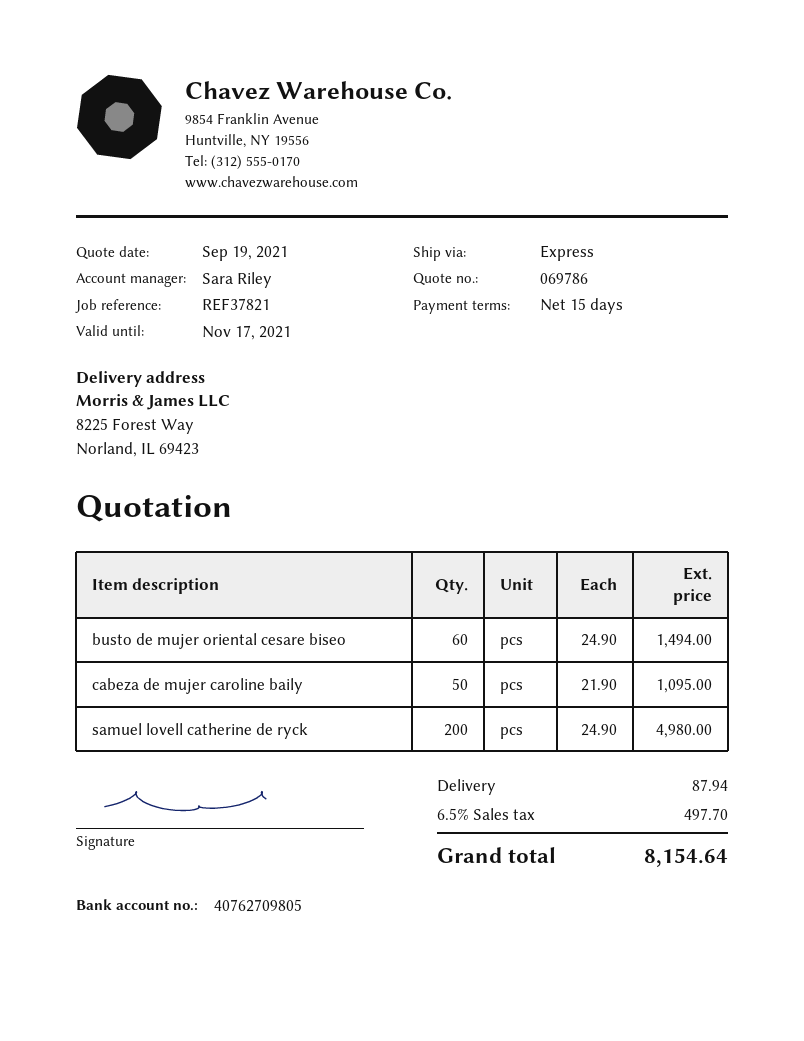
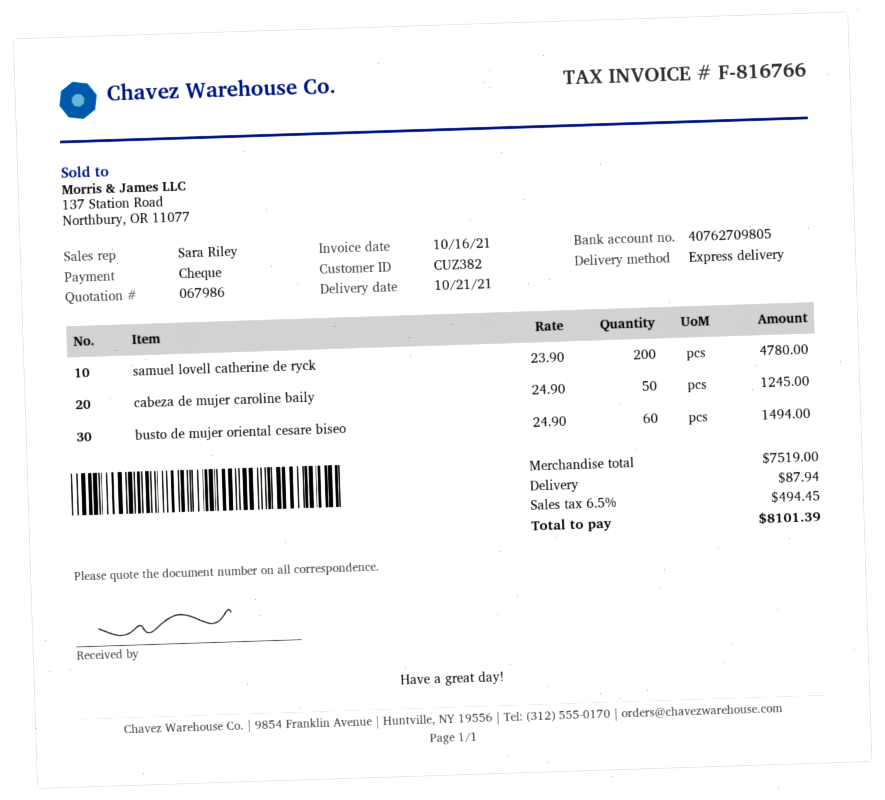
quote number: 069786 -> 067986
cabeza de mujer caroline baily: 50 x 21.90 = 1095.00 -> 50 x 24.90 = 1245.00
samuel lovell catherine de ryck: 200 x 24.90 = 4980.00 -> 200 x 23.90 = 4780.00
tax: 6.5% = 497.70 -> 6.5% = 494.45
total: 8154.64 -> 8101.39

